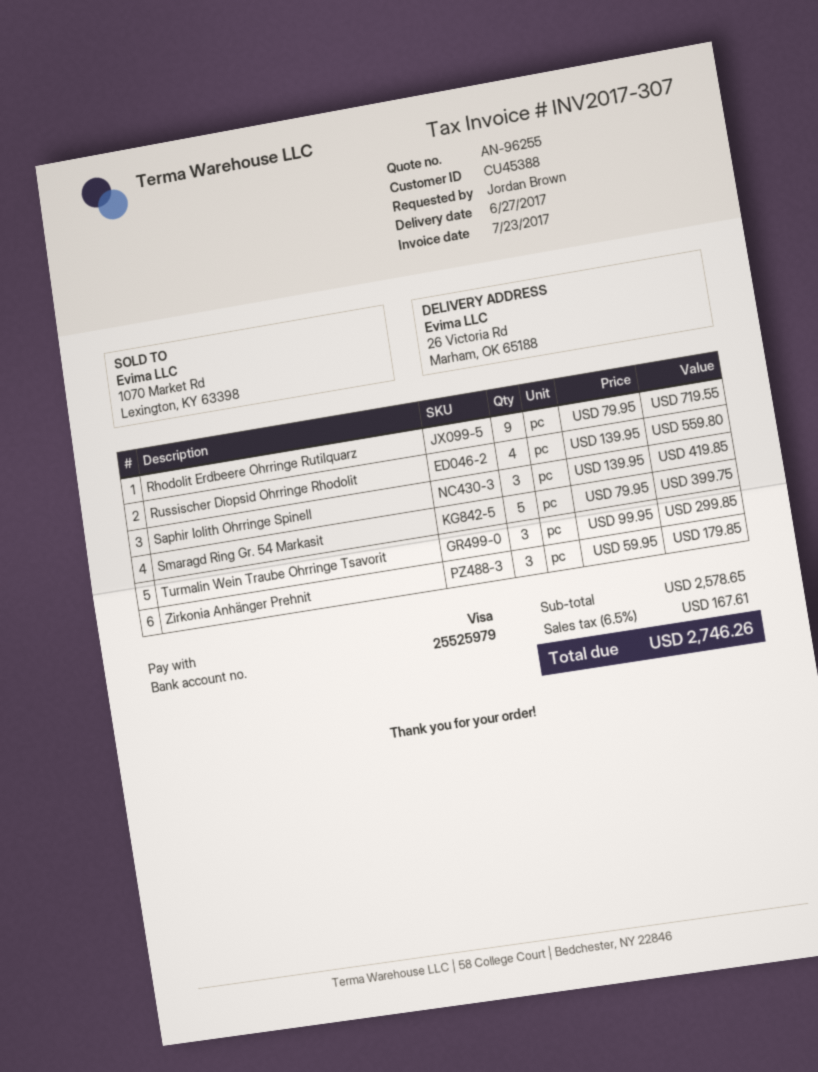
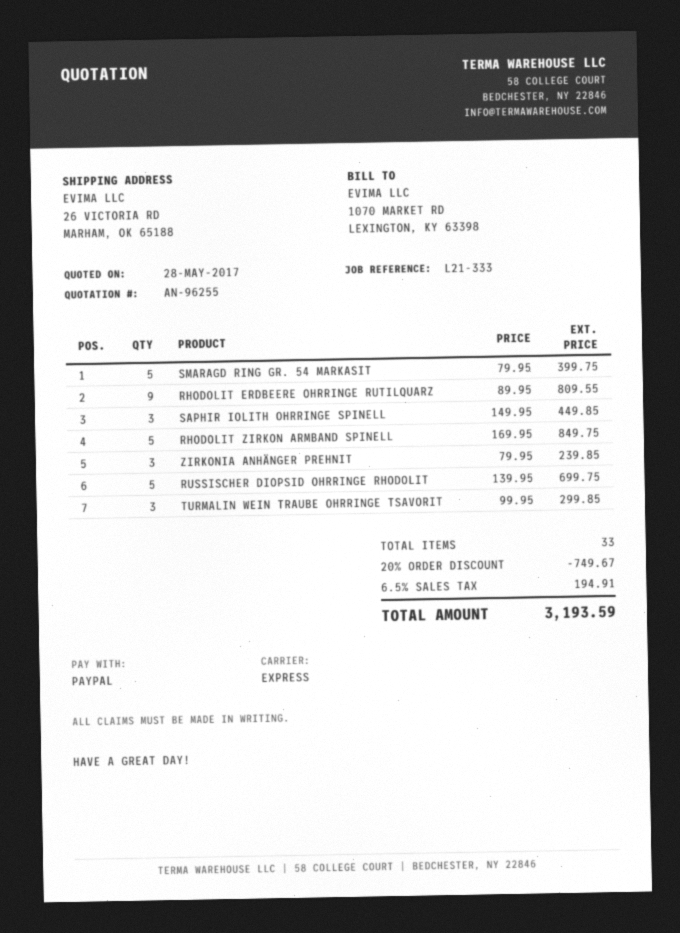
payment method: Visa -> PayPal
Rhodolit Erdbeere Ohrringe Rutilquarz: 9 x 79.95 = 719.55 -> 9 x 89.95 = 809.55
Russischer Diopsid Ohrringe Rhodolit: 4 x 139.95 = 559.80 -> 5 x 139.95 = 699.75
Saphir Iolith Ohrringe Spinell: 3 x 139.95 = 419.85 -> 3 x 149.95 = 449.85
Zirkonia Anhänger Prehnit: 3 x 59.95 = 179.85 -> 3 x 79.95 = 239.85
RHODOLIT ZIRKON ARMBAND SPINELL: none -> 5 x 169.95 = 849.75
discount: none -> 20% = 749.67
tax: 6.5% = 167.61 -> 6.5% = 194.91
total: 2746.26 -> 3193.59

